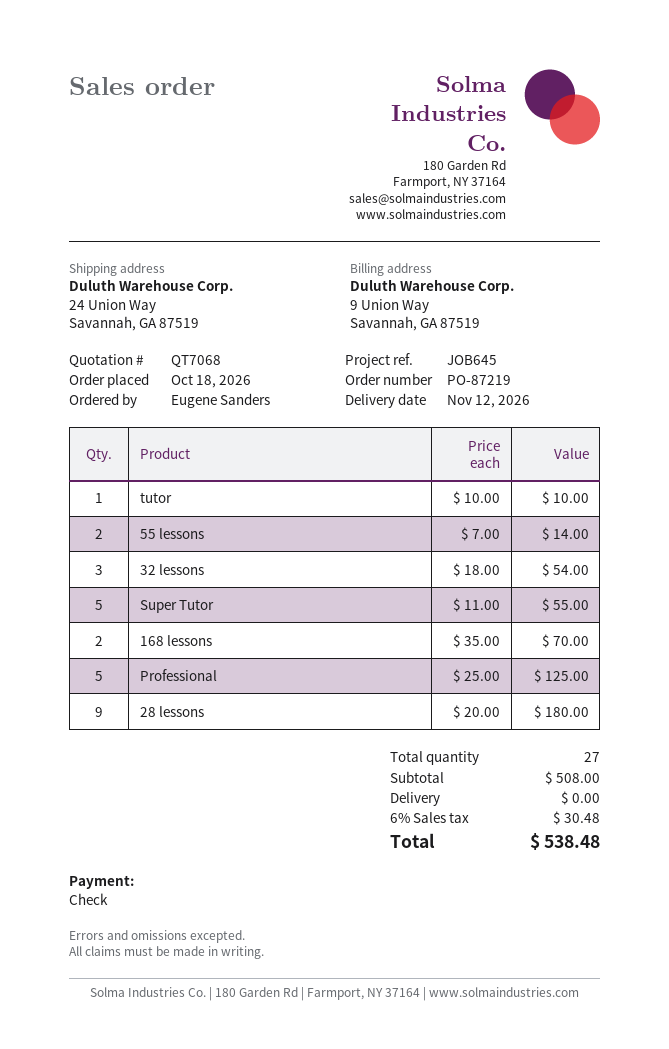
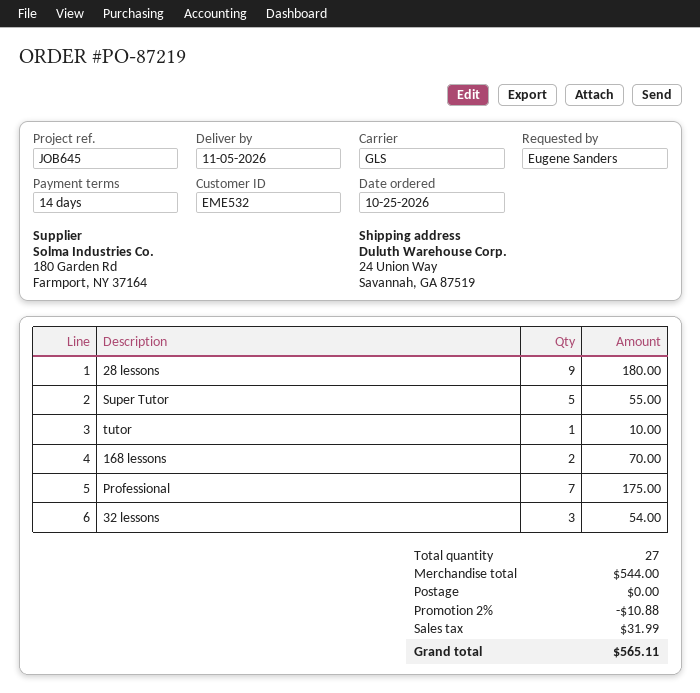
order date: 2026-10-18 -> 2026-10-25
delivery date: 2026-11-12 -> 2026-11-05
55 lessons: 2 for 14.00 -> none
Professional: 5 for 125.00 -> 7 for 175.00
subtotal: 508.00 -> 544.00
discount: none -> 2% = 10.88
tax: 30.48 -> 31.99
total: 538.48 -> 565.11

